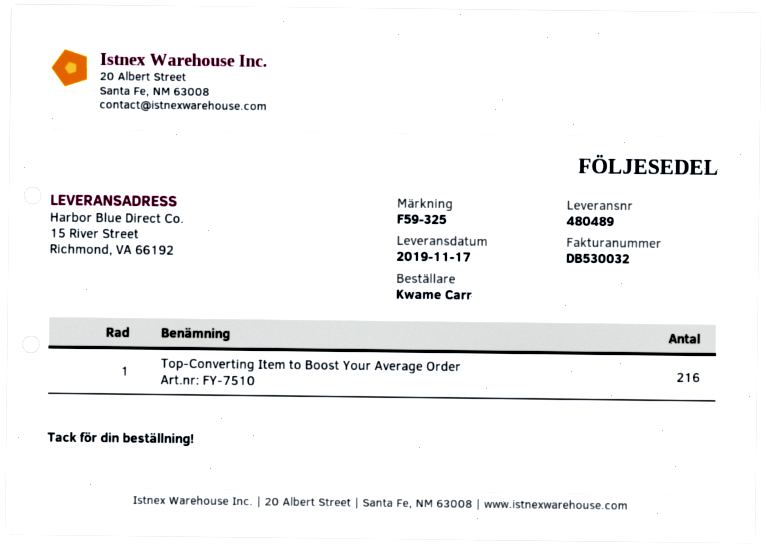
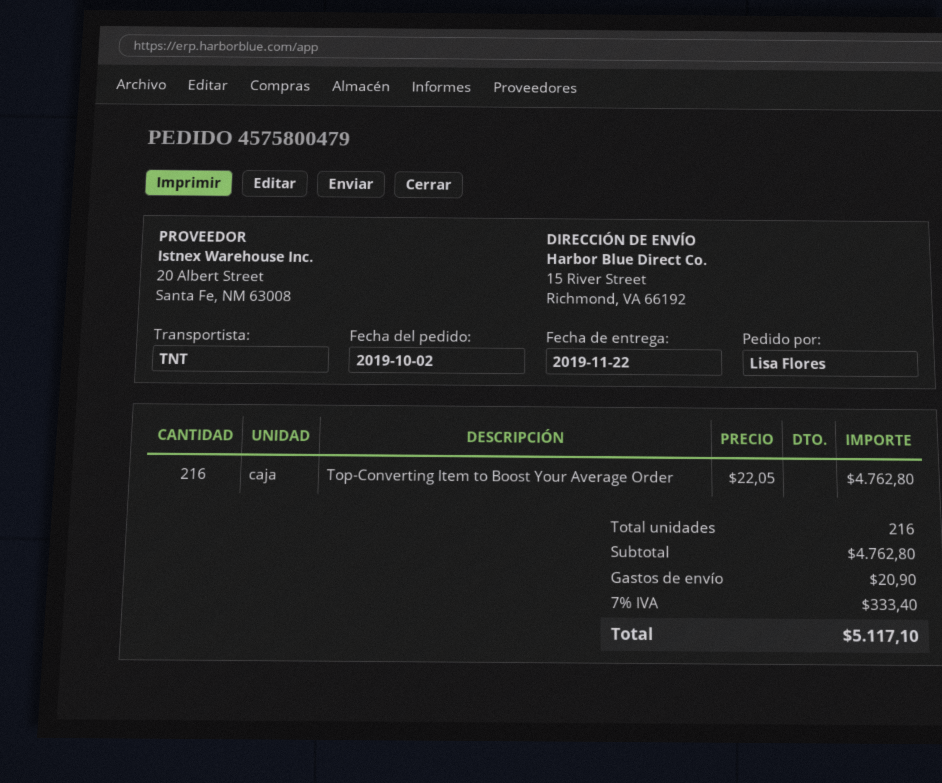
delivery date: 2019-11-17 -> 2019-11-22
ordered by: Kwame Carr -> Lisa Flores

